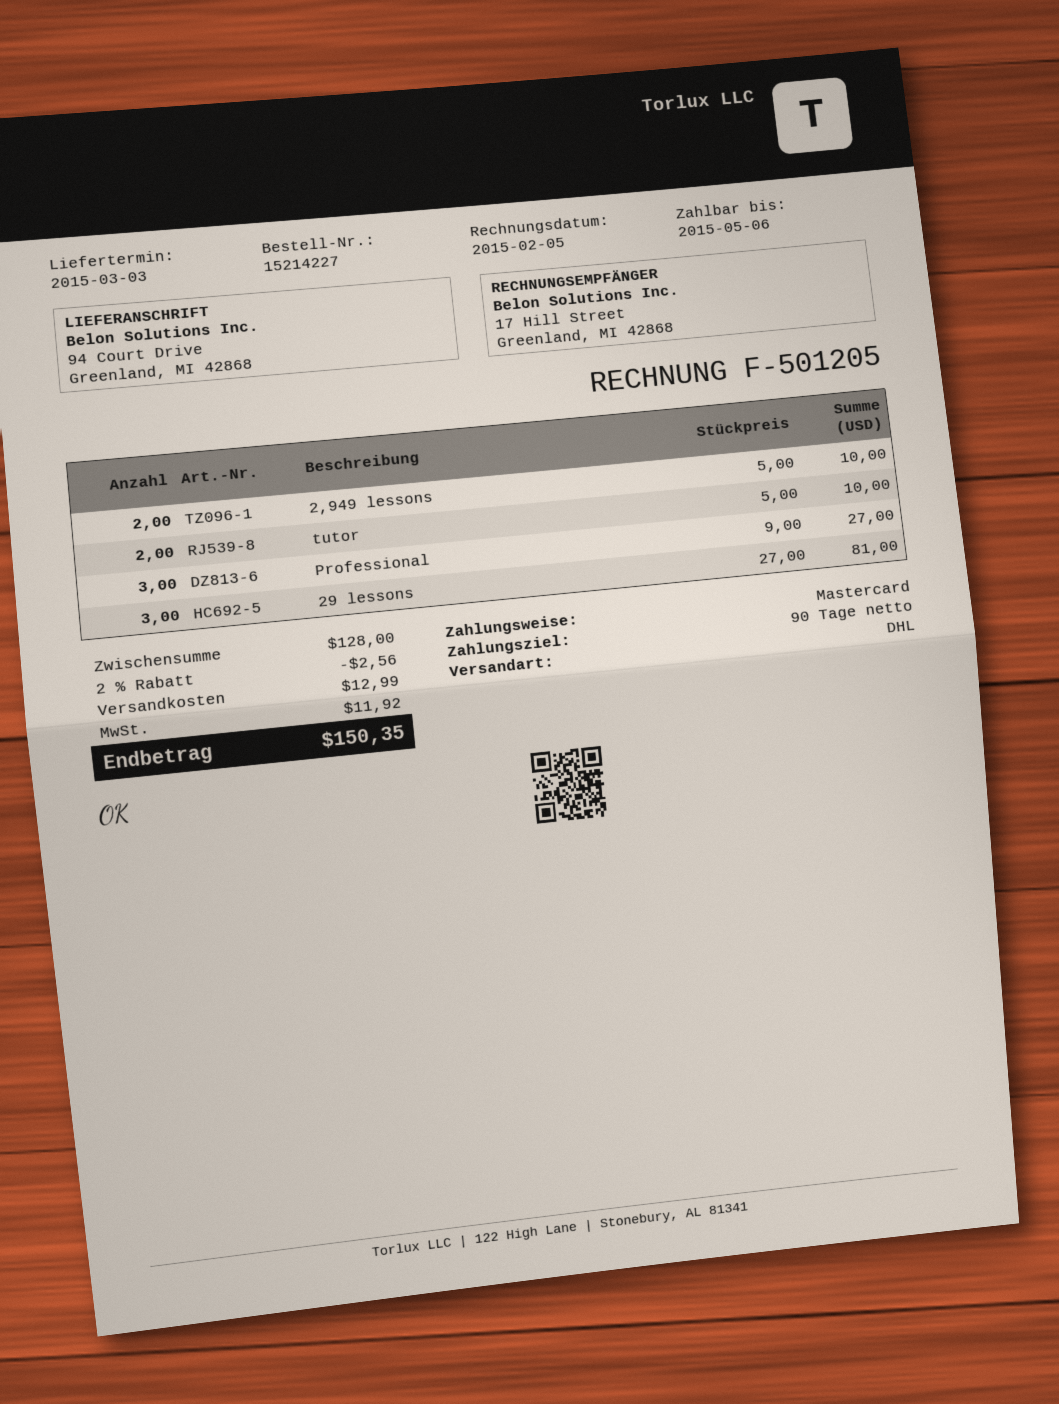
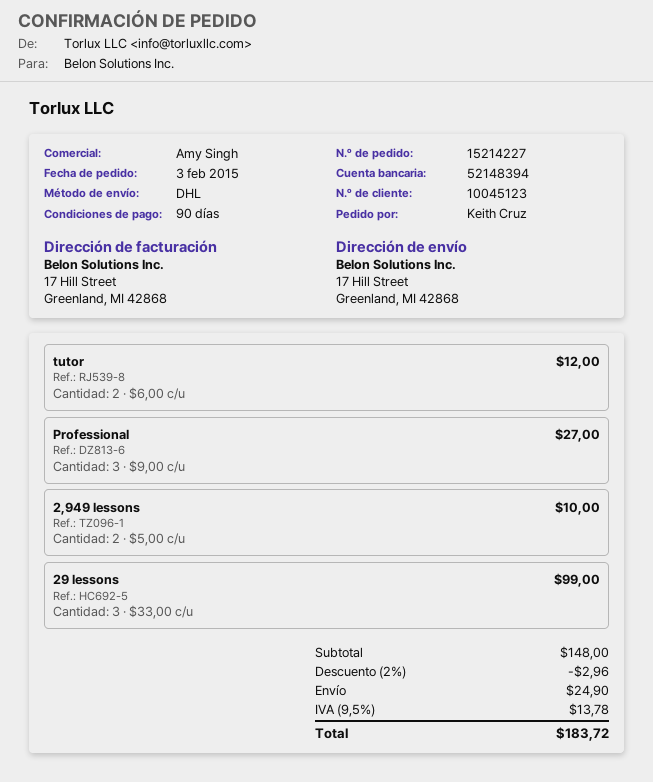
ship to: 94 Court Drive, Greenland, MI 42868 -> 17 Hill Street, Greenland, MI 42868
tutor: 2 x 5.00 = 10.00 -> 2 x 6.00 = 12.00
29 lessons: 3 x 27.00 = 81.00 -> 3 x 33.00 = 99.00
subtotal: 128.00 -> 148.00
discount: 2% = 2.56 -> 2% = 2.96
shipping: 12.99 -> 24.90
tax: 11.92 -> 13.78
total: 150.35 -> 183.72

